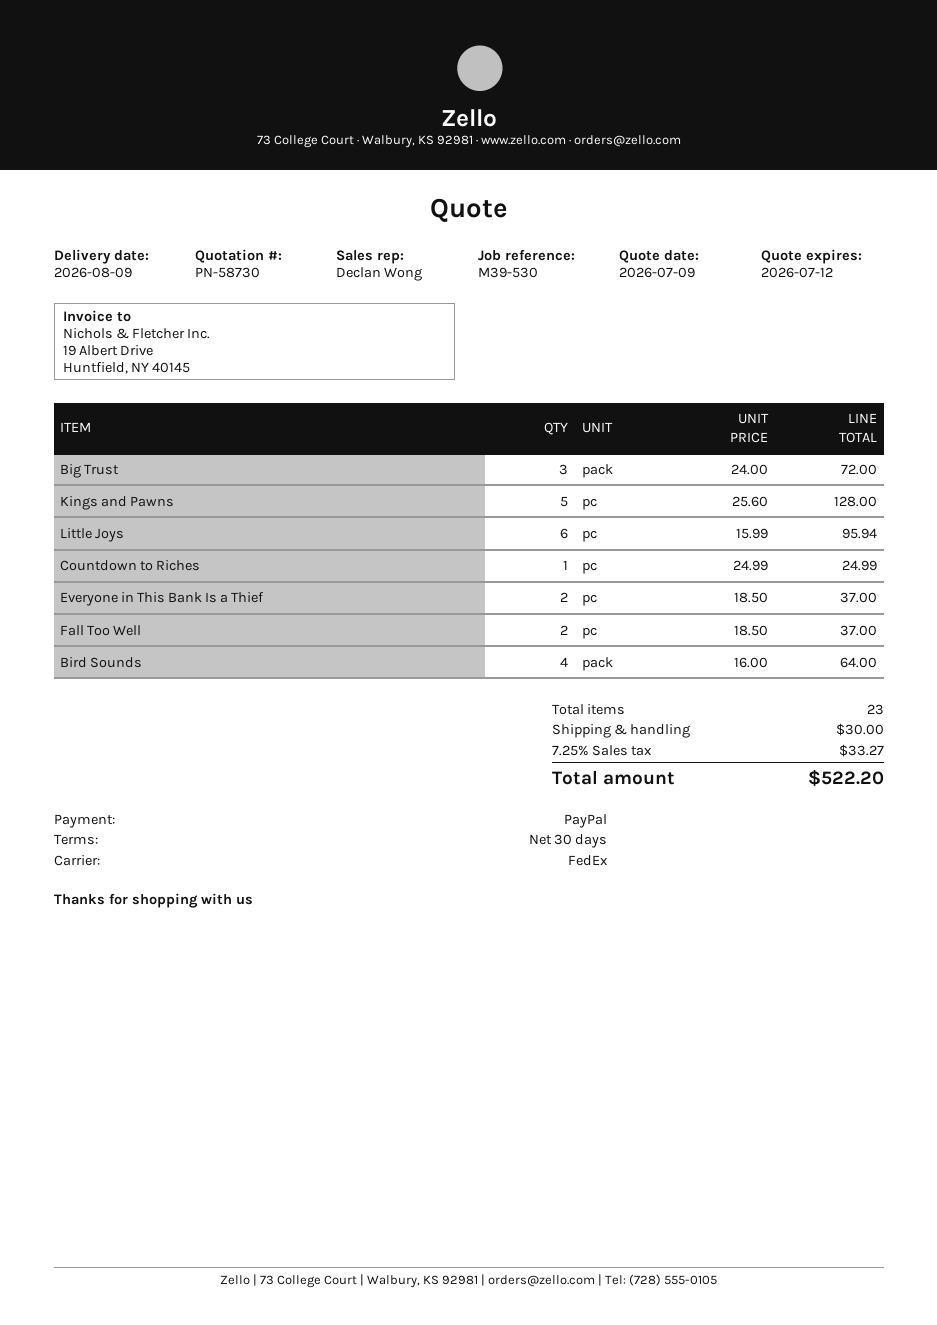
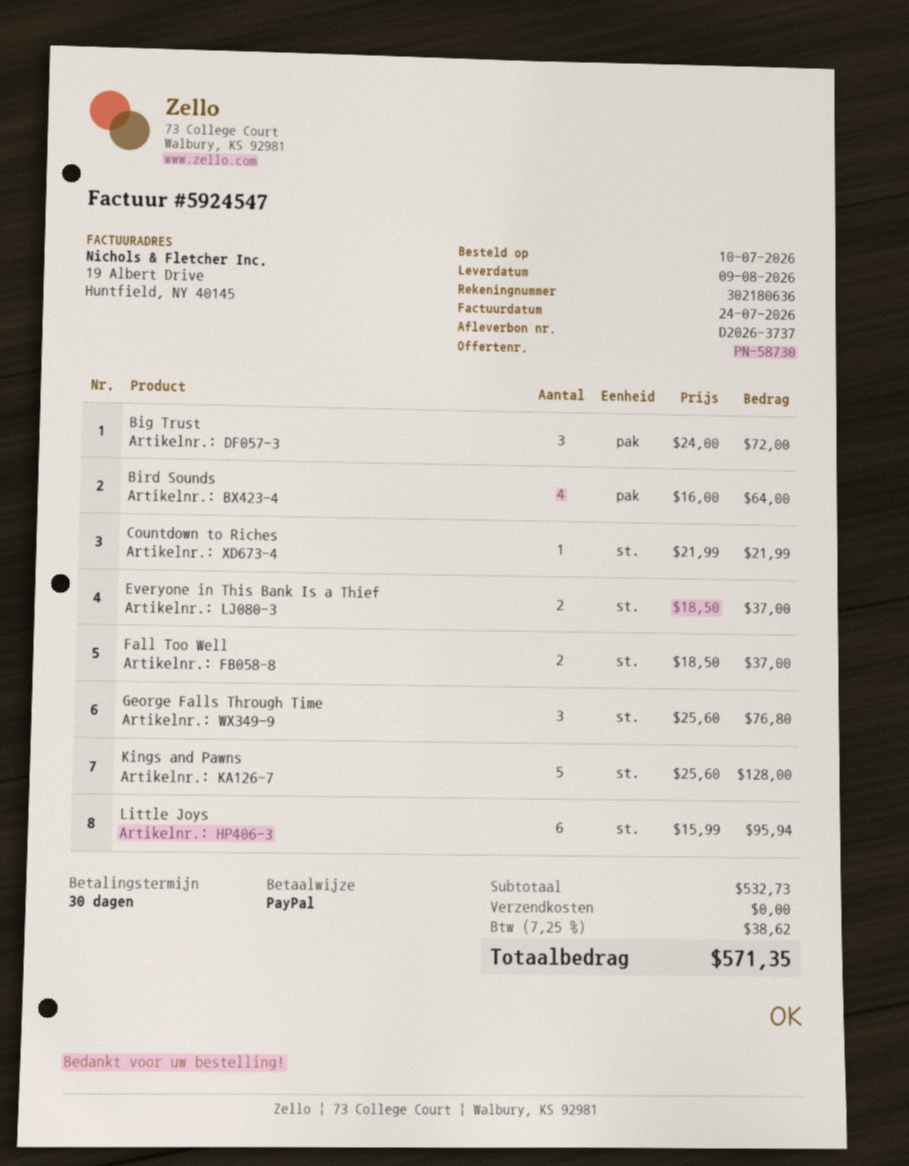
Countdown to Riches: 1 x 24.99 = 24.99 -> 1 x 21.99 = 21.99
George Falls Through Time: none -> 3 x 25.60 = 76.80
shipping: 30.00 -> 0.00
tax: 7.25% = 33.27 -> 7.25% = 38.62
total: 522.20 -> 571.35

